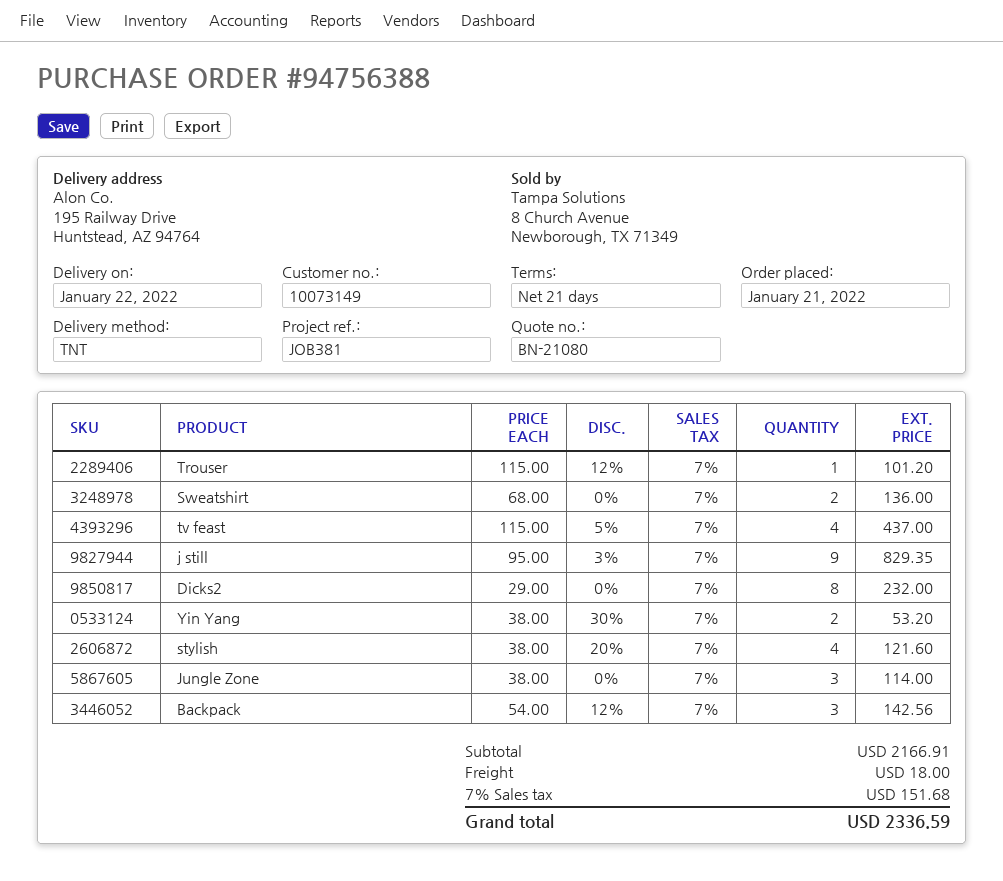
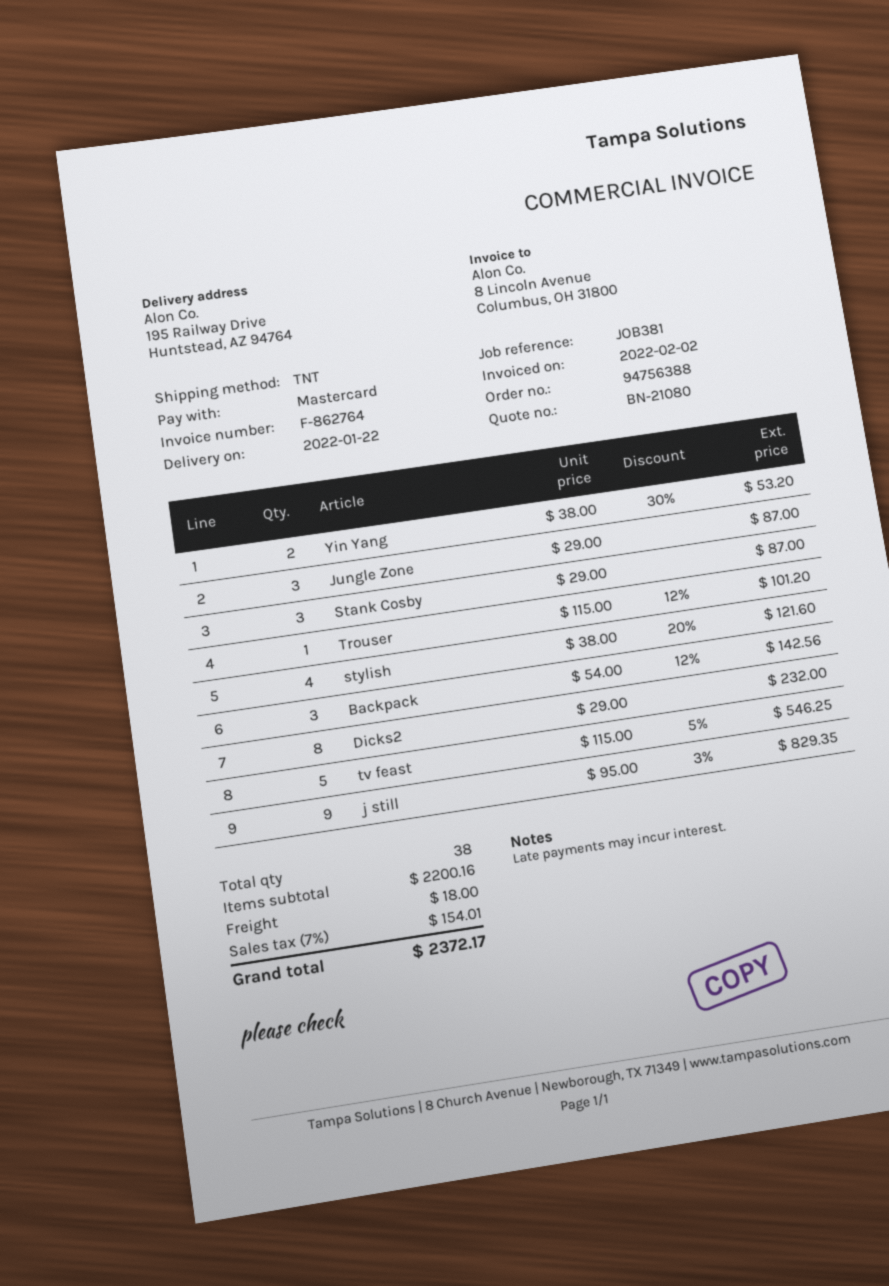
Sweatshirt: 2 x 68.00 = 136.00 -> none
tv feast: 4 x 115.00 - 5% = 437.00 -> 5 x 115.00 - 5% = 546.25
Jungle Zone: 3 x 38.00 = 114.00 -> 3 x 29.00 = 87.00
Stank Cosby: none -> 3 x 29.00 = 87.00
subtotal: 2166.91 -> 2200.16
tax: 7% = 151.68 -> 7% = 154.01
total: 2336.59 -> 2372.17

